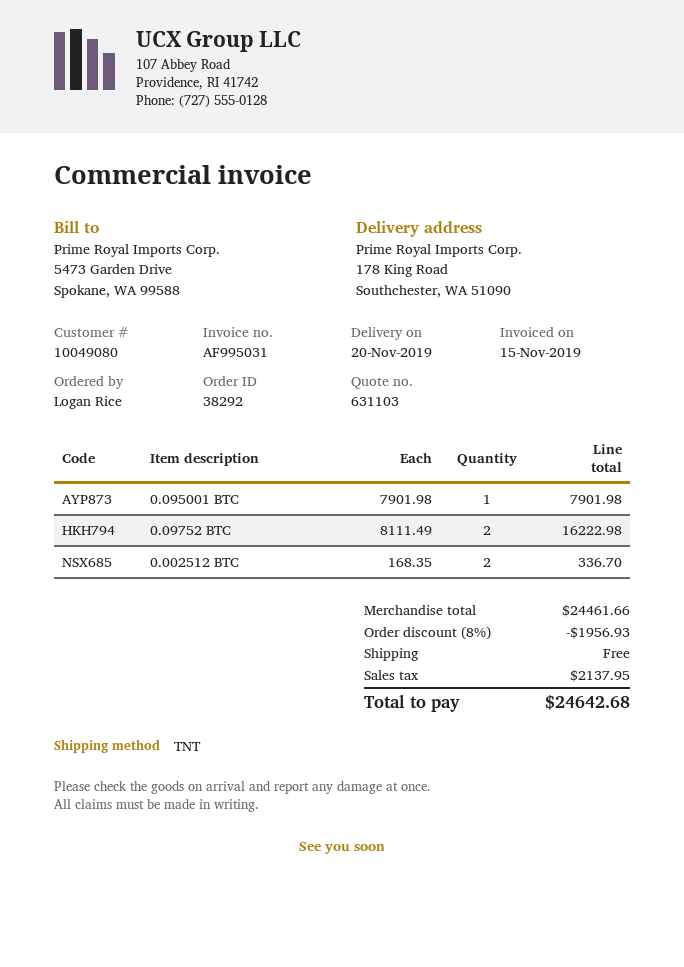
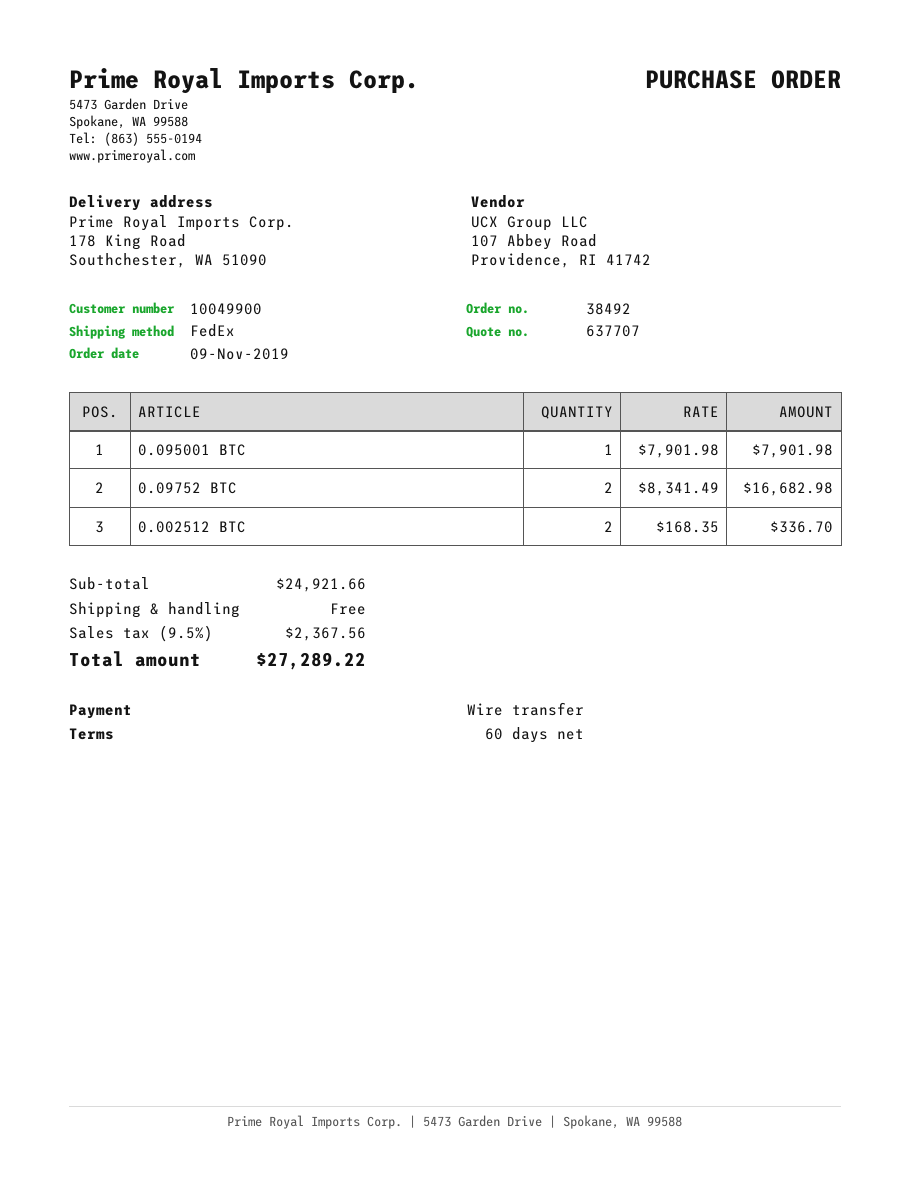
quote number: 631103 -> 637707
order number: 38292 -> 38492
customer number: 10049080 -> 10049900
shipping method: TNT -> FedEx
0.09752 BTC: 2 x 8111.49 = 16222.98 -> 2 x 8341.49 = 16682.98
subtotal: 24461.66 -> 24921.66
discount: 8% = 1956.93 -> none
tax: 2137.95 -> 2367.56
total: 24642.68 -> 27289.22

